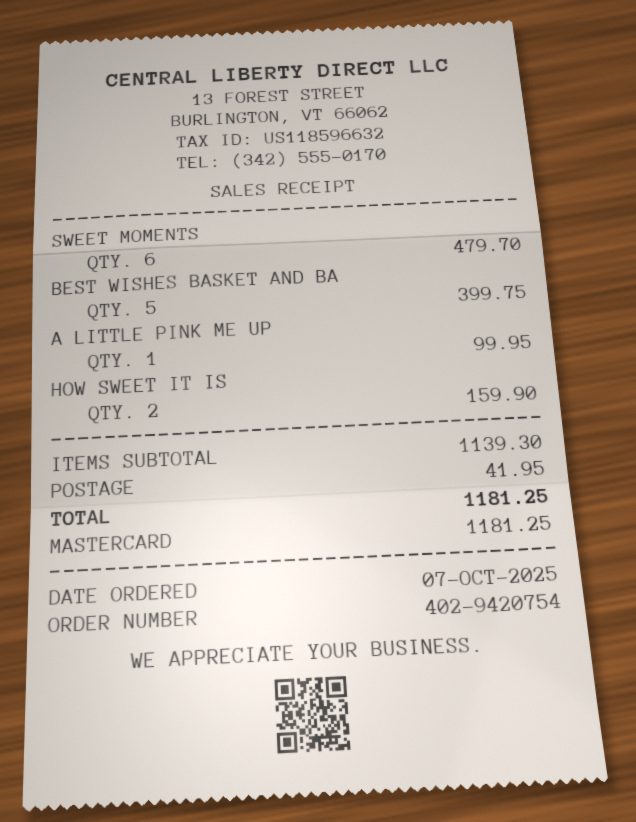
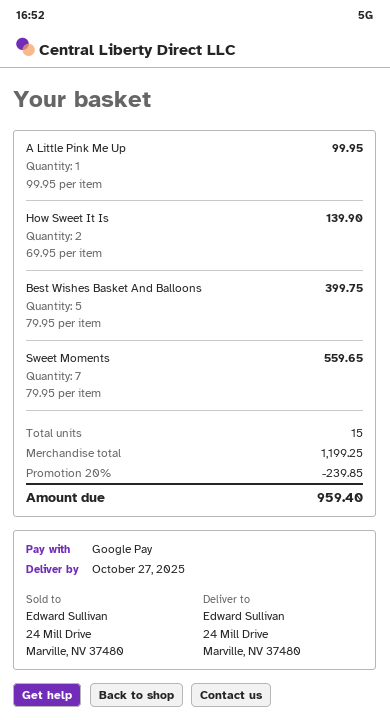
payment method: Mastercard -> Google Pay
SWEET MOMENTS: 6 for 479.70 -> 7 for 559.65
HOW SWEET IT IS: 2 for 159.90 -> 2 for 139.90
subtotal: 1139.30 -> 1199.25
discount: none -> 20% = 239.85
shipping: 41.95 -> none
total: 1181.25 -> 959.40

